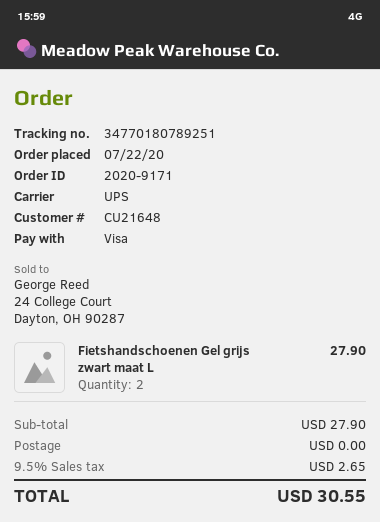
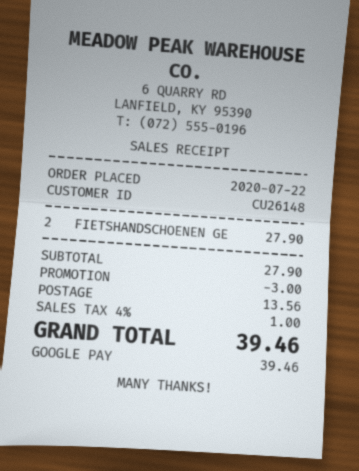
customer number: CU21648 -> CU26148
payment method: Visa -> Google Pay
discount: none -> 3.00
shipping: 0.00 -> 13.56
tax: 9.5% = 2.65 -> 4% = 1.00
total: 30.55 -> 39.46

